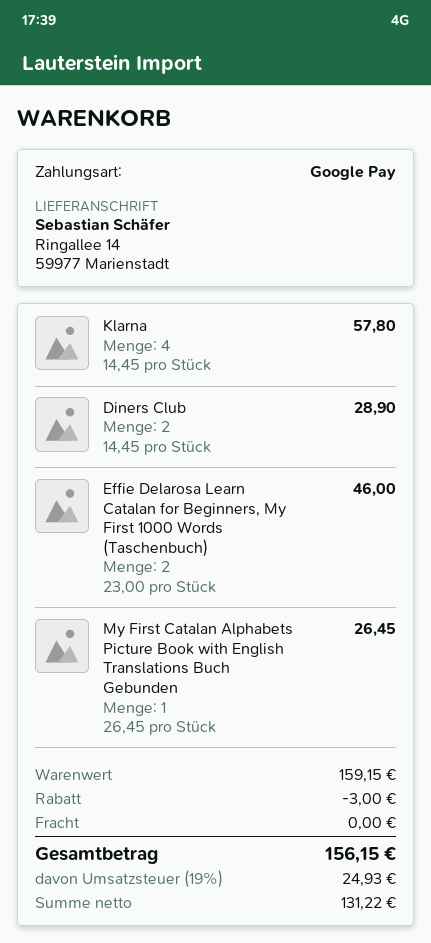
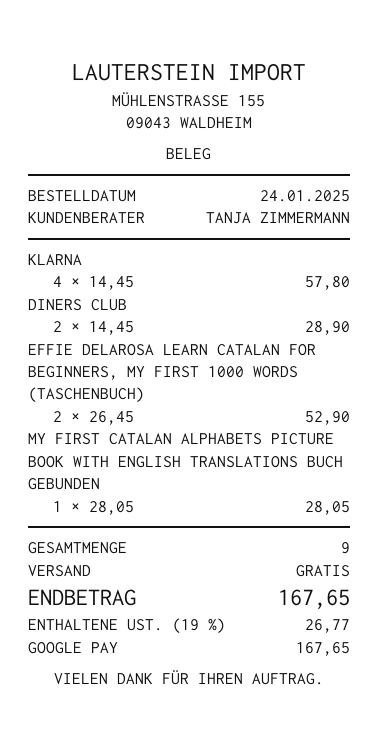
Effie Delarosa Learn Catalan for Beginners, My First 1000 Words (Taschenbuch): 2 x 23.00 = 46.00 -> 2 x 26.45 = 52.90
My First Catalan Alphabets Picture Book with English Translations Buch Gebunden: 1 x 26.45 = 26.45 -> 1 x 28.05 = 28.05
discount: 3.00 -> none
tax: 19% = 24.93 -> 19% = 26.77
total: 156.15 -> 167.65

